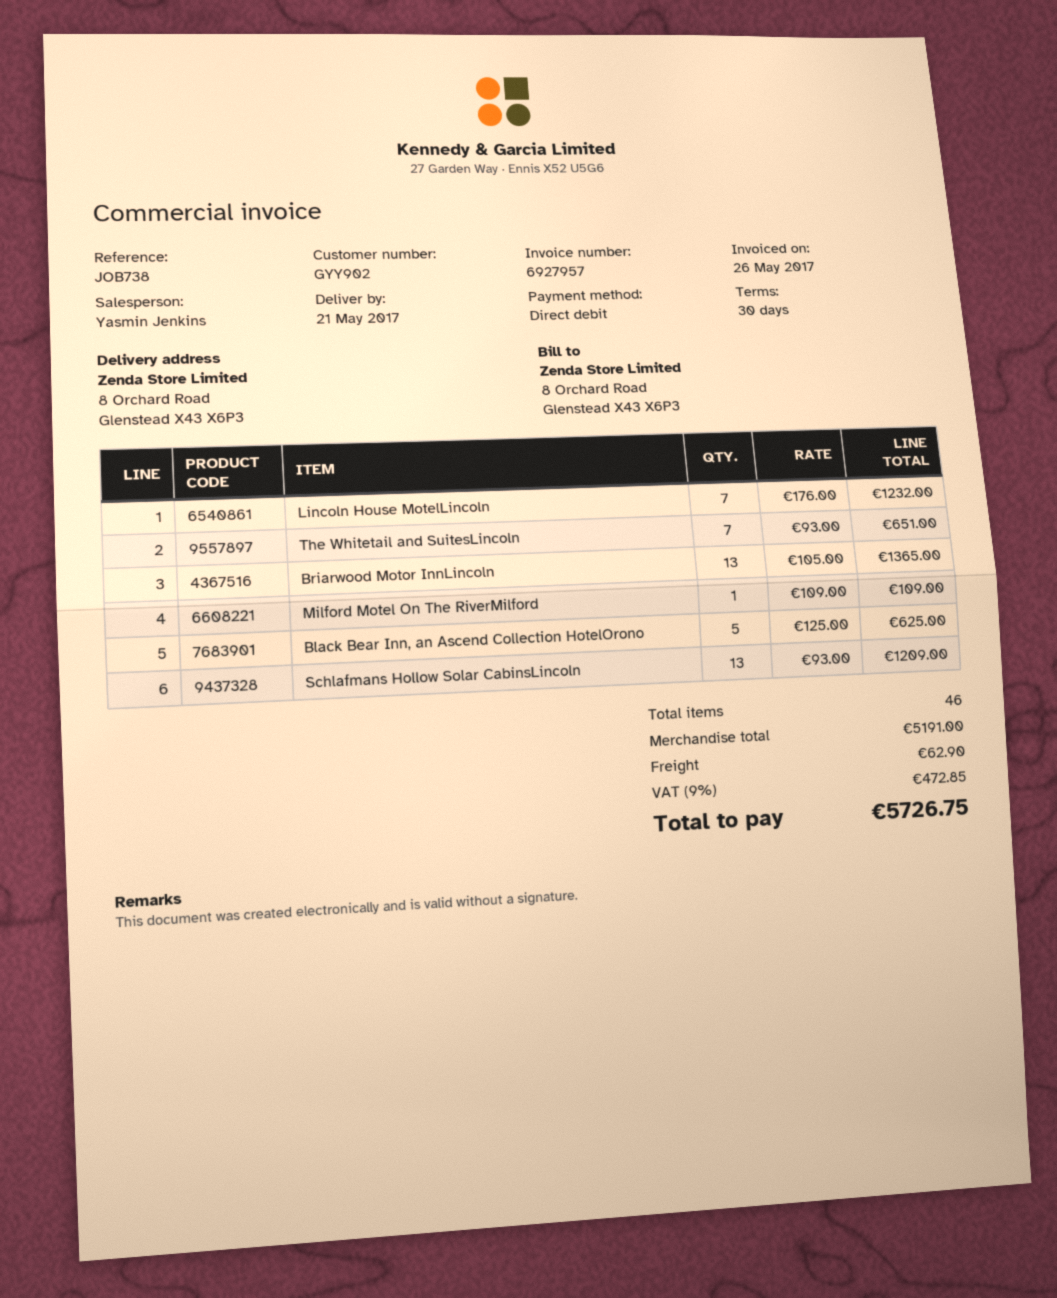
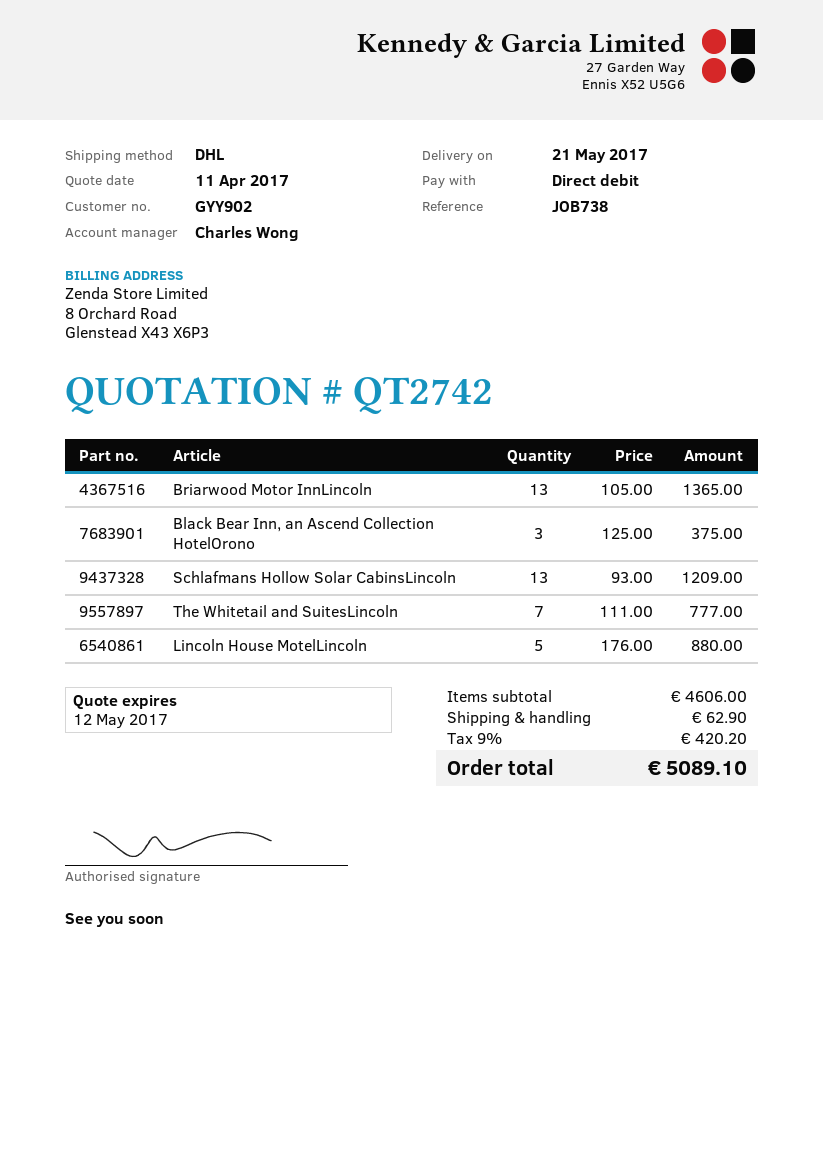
sales rep: Yasmin Jenkins -> Charles Wong
Lincoln House MotelLincoln: 7 x 176.00 = 1232.00 -> 5 x 176.00 = 880.00
The Whitetail and SuitesLincoln: 7 x 93.00 = 651.00 -> 7 x 111.00 = 777.00
Milford Motel On The RiverMilford: 1 x 109.00 = 109.00 -> none
Black Bear Inn, an Ascend Collection HotelOrono: 5 x 125.00 = 625.00 -> 3 x 125.00 = 375.00
subtotal: 5191.00 -> 4606.00
tax: 9% = 472.85 -> 9% = 420.20
total: 5726.75 -> 5089.10

